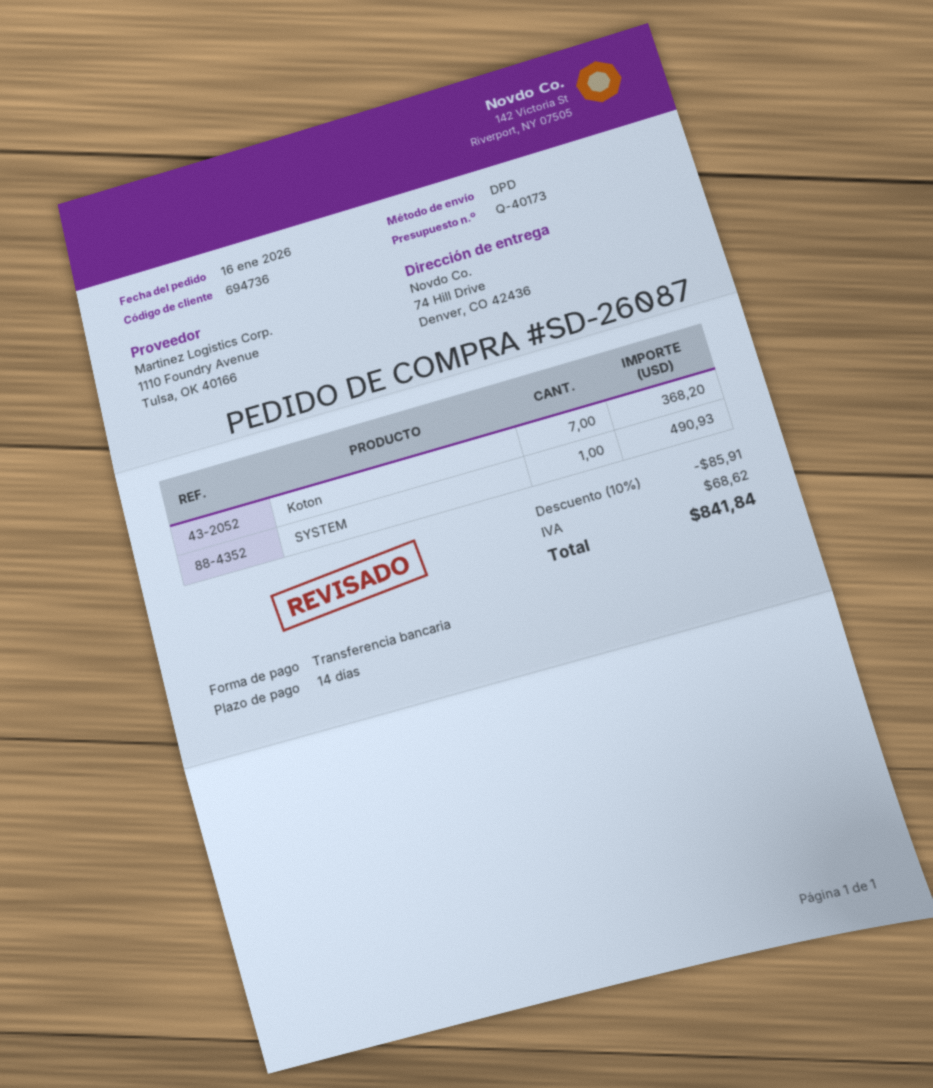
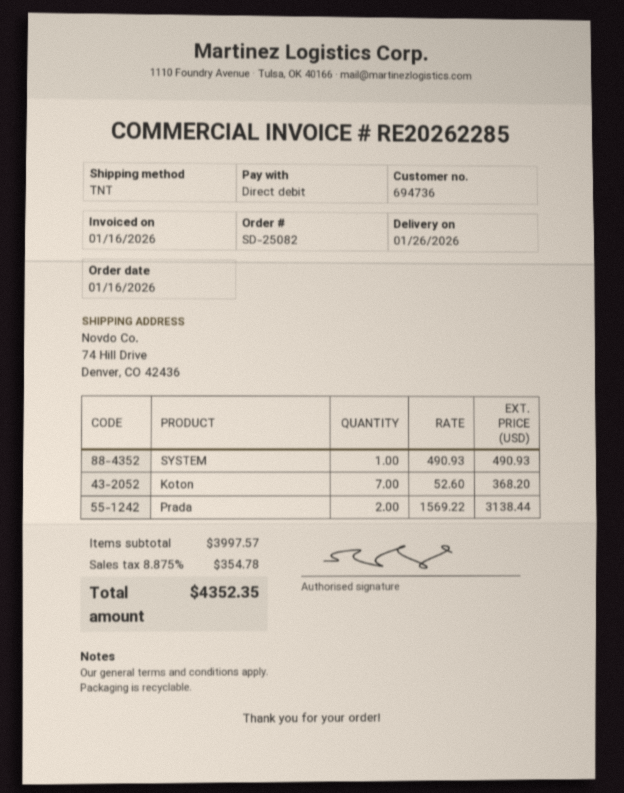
order number: SD-26087 -> SD-25082
payment method: bank transfer -> direct debit
shipping method: DPD -> TNT
Prada: none -> 2 for 3138.44
discount: 10% = 85.91 -> none
tax: 68.62 -> 354.78
total: 841.84 -> 4352.35

